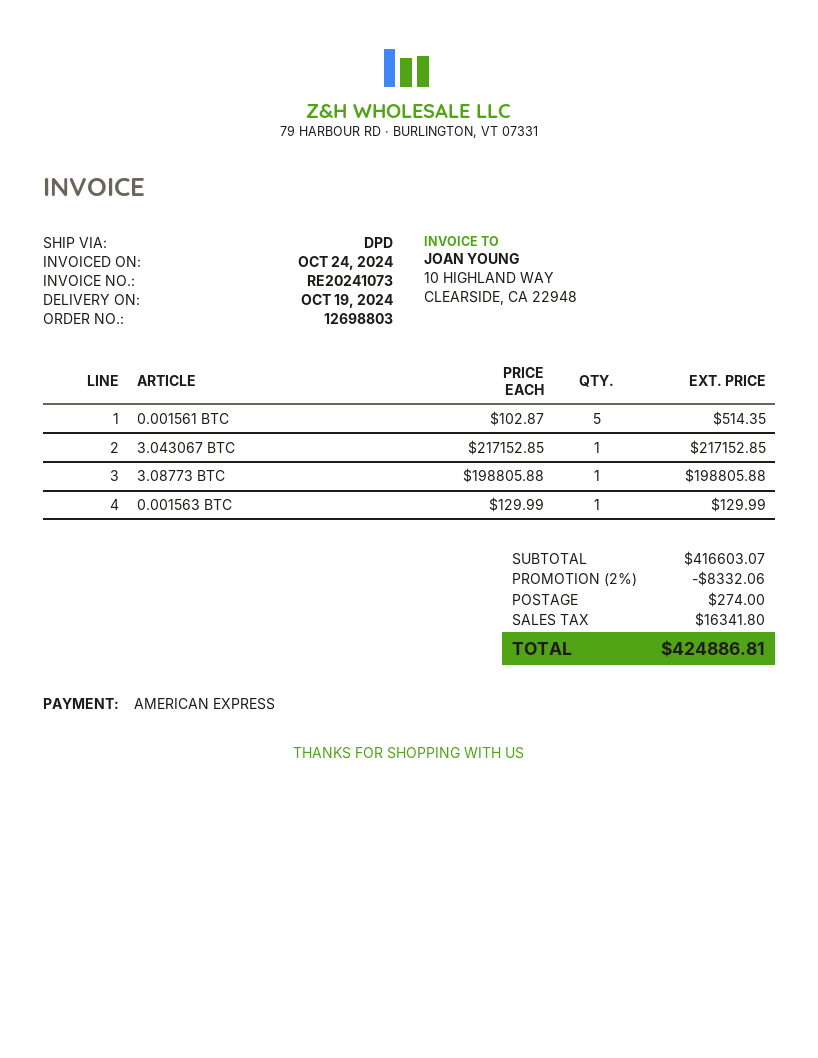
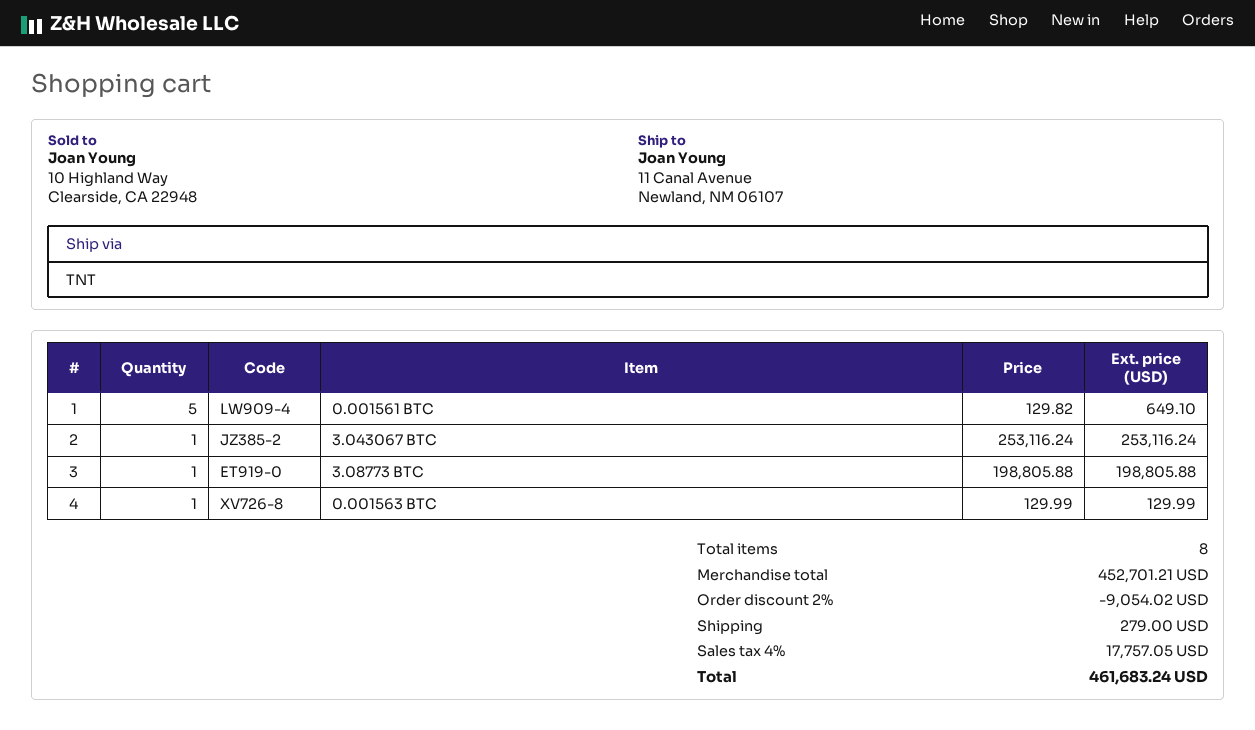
shipping method: DPD -> TNT
0.001561 BTC: 5 x 102.87 = 514.35 -> 5 x 129.82 = 649.10
3.043067 BTC: 1 x 217152.85 = 217152.85 -> 1 x 253116.24 = 253116.24
subtotal: 416603.07 -> 452701.21
discount: 2% = 8332.06 -> 2% = 9054.02
shipping: 274.00 -> 279.00
tax: 16341.80 -> 17757.05
total: 424886.81 -> 461683.24

